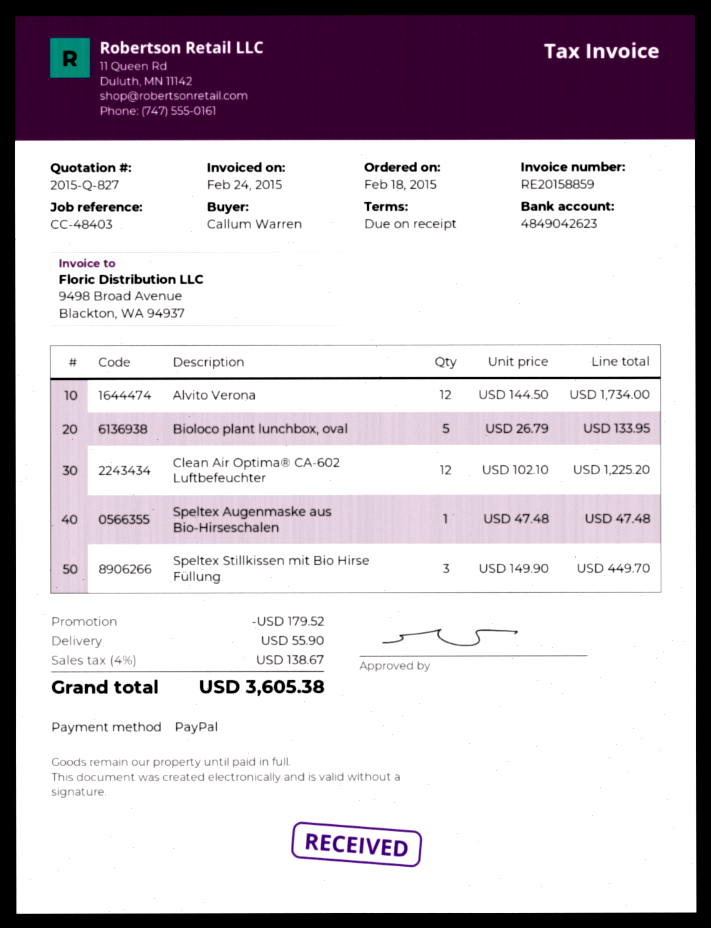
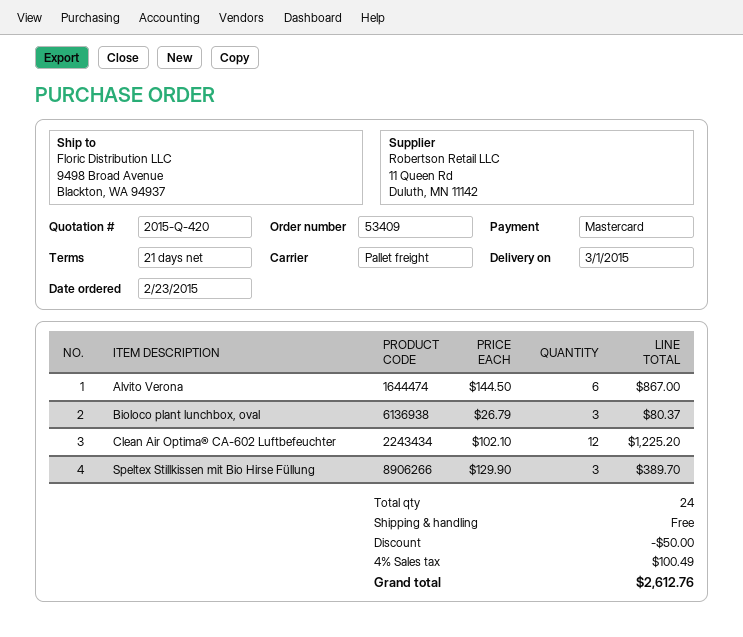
quote number: 2015-Q-827 -> 2015-Q-420
order date: 2015-02-18 -> 2015-02-23
payment terms: on receipt -> 21 days
payment method: PayPal -> Mastercard
Alvito Verona: 12 x 144.50 = 1734.00 -> 6 x 144.50 = 867.00
Bioloco plant lunchbox, oval: 5 x 26.79 = 133.95 -> 3 x 26.79 = 80.37
Speltex Augenmaske aus Bio-Hirseschalen: 1 x 47.48 = 47.48 -> none
Speltex Stillkissen mit Bio Hirse Füllung: 3 x 149.90 = 449.70 -> 3 x 129.90 = 389.70
discount: 179.52 -> 50.00
shipping: 55.90 -> 0.00
tax: 4% = 138.67 -> 4% = 100.49
total: 3605.38 -> 2612.76

